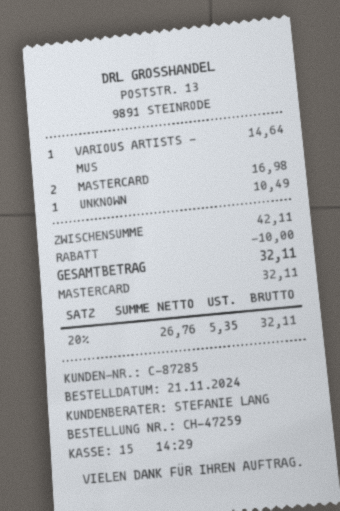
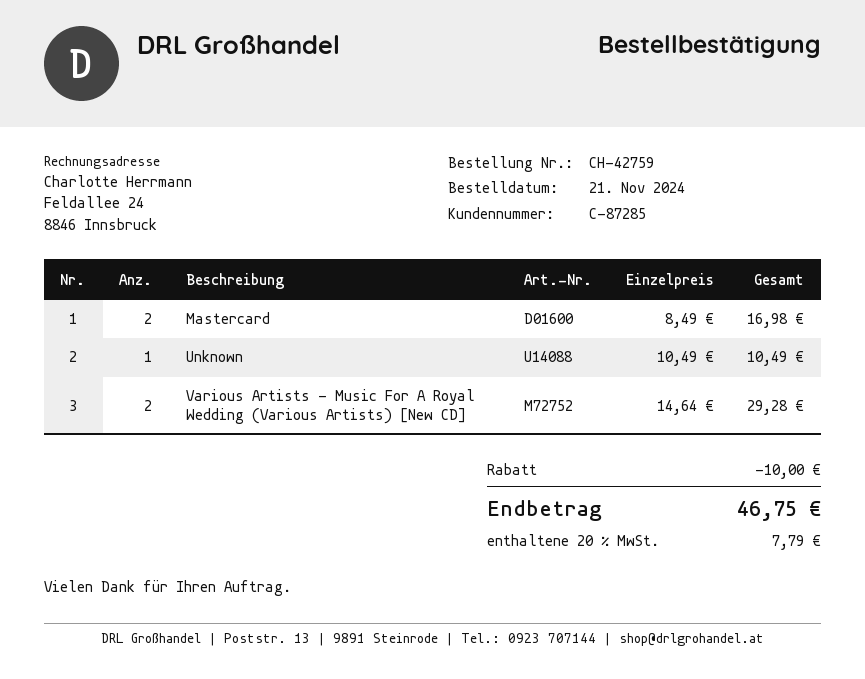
order number: CH-47259 -> CH-42759
VARIOUS ARTISTS - MUS: 1 for 14.64 -> 2 for 29.28
tax: 20% = 5.35 -> 20% = 7.79
total: 32.11 -> 46.75

